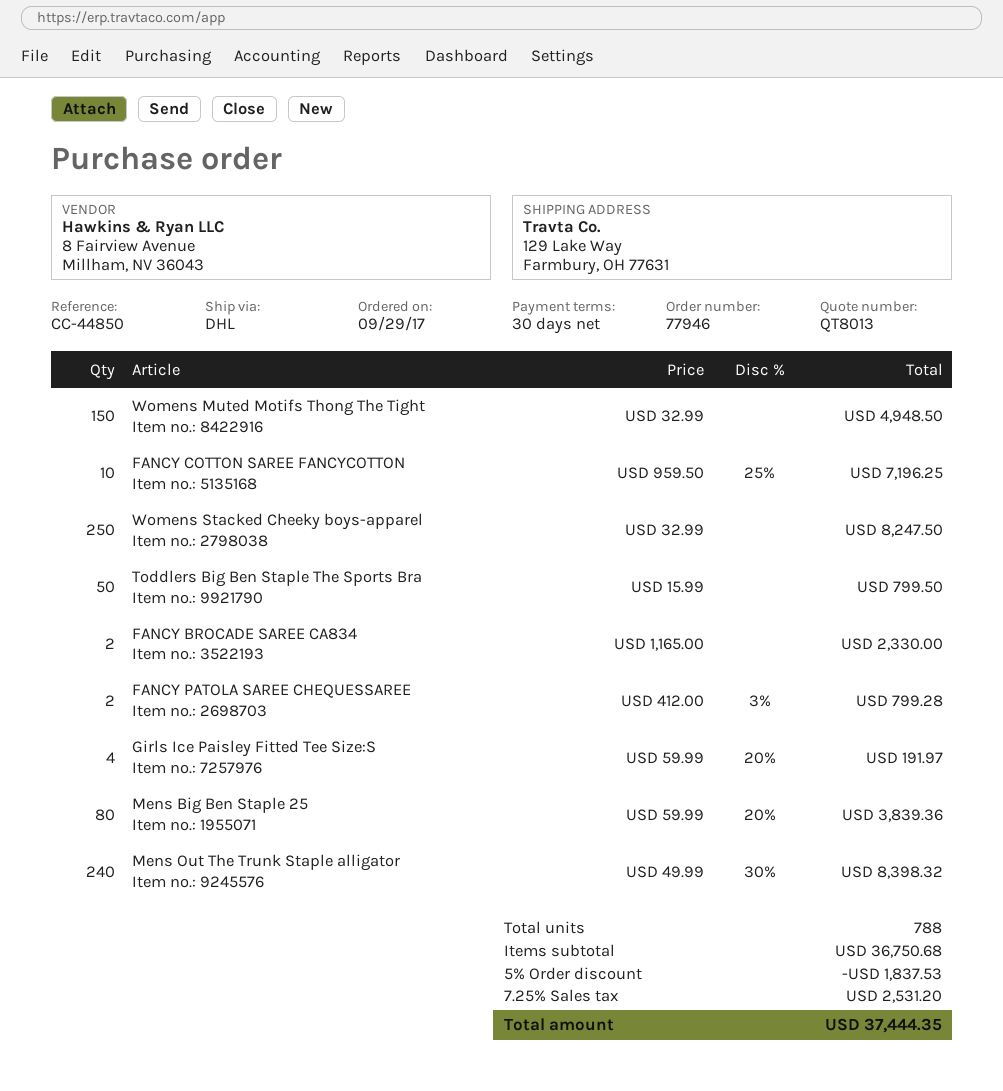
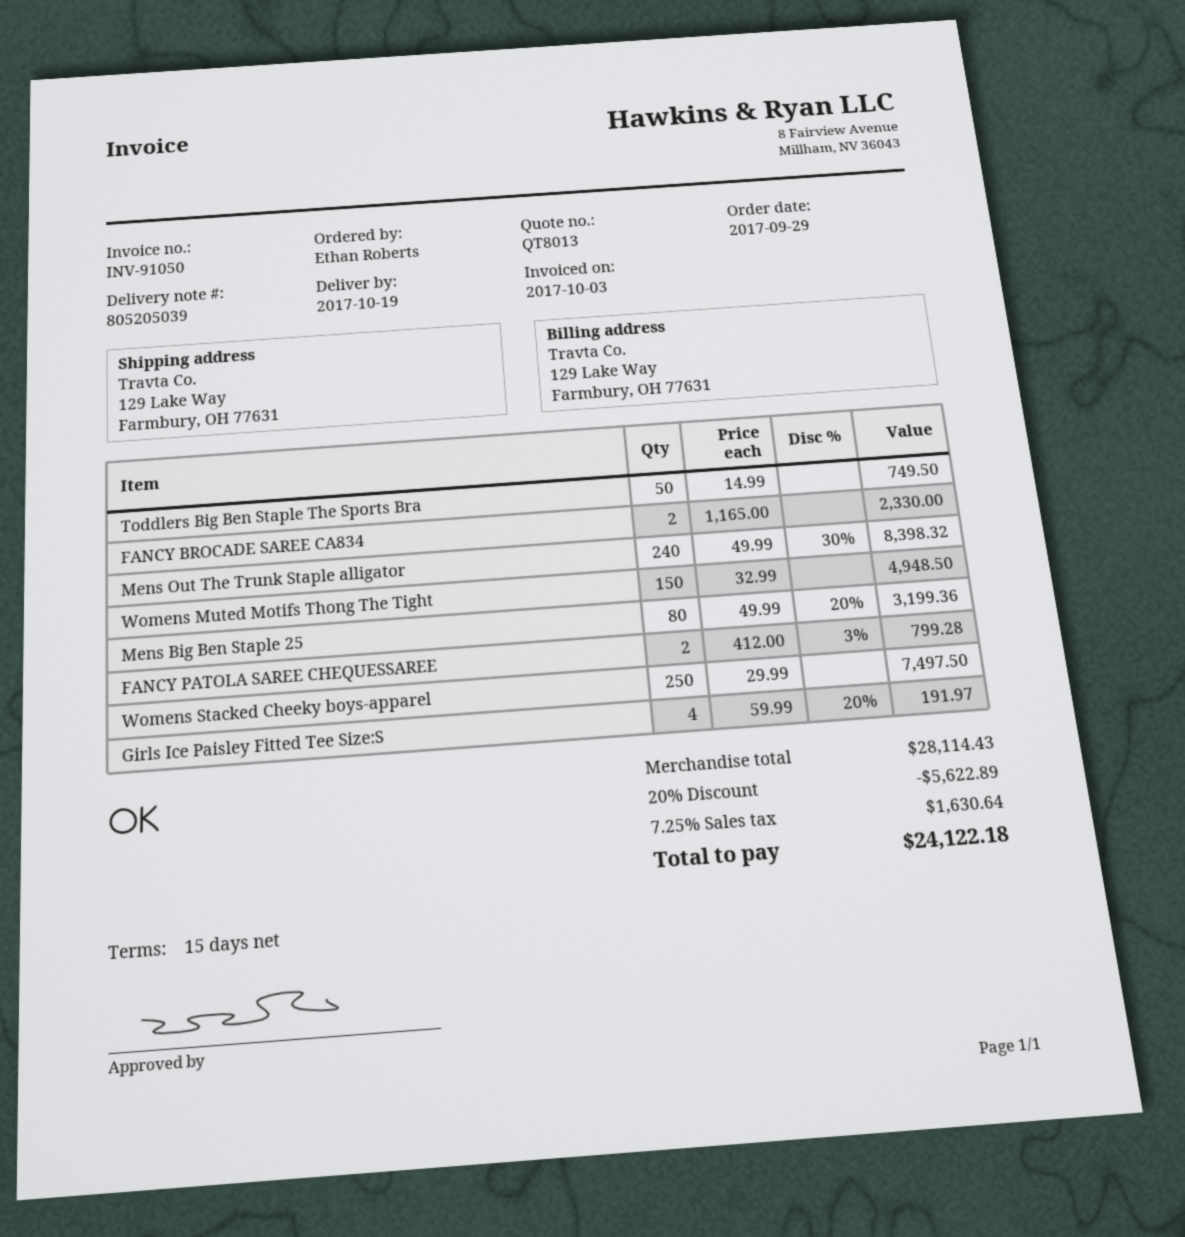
payment terms: 30 days -> 15 days
FANCY COTTON SAREE FANCYCOTTON: 10 x 959.50 - 25% = 7196.25 -> none
Womens Stacked Cheeky boys-apparel: 250 x 32.99 = 8247.50 -> 250 x 29.99 = 7497.50
Toddlers Big Ben Staple The Sports Bra: 50 x 15.99 = 799.50 -> 50 x 14.99 = 749.50
Mens Big Ben Staple 25: 80 x 59.99 - 20% = 3839.36 -> 80 x 49.99 - 20% = 3199.36
subtotal: 36750.68 -> 28114.43
discount: 5% = 1837.53 -> 20% = 5622.89
tax: 7.25% = 2531.20 -> 7.25% = 1630.64
total: 37444.35 -> 24122.18

